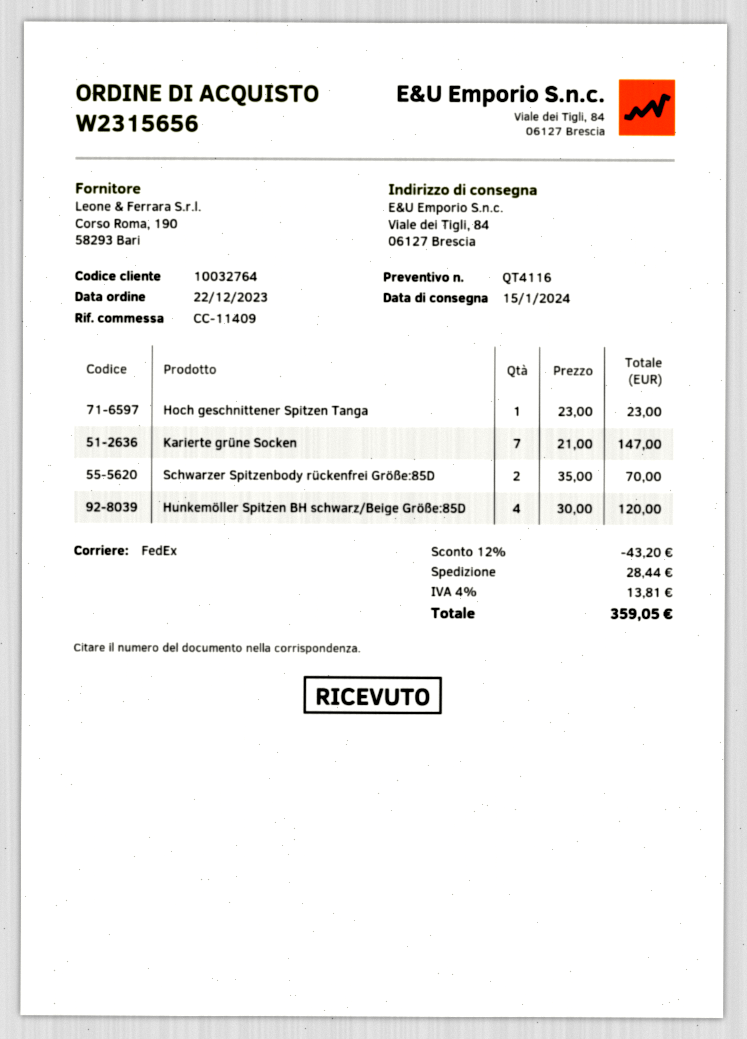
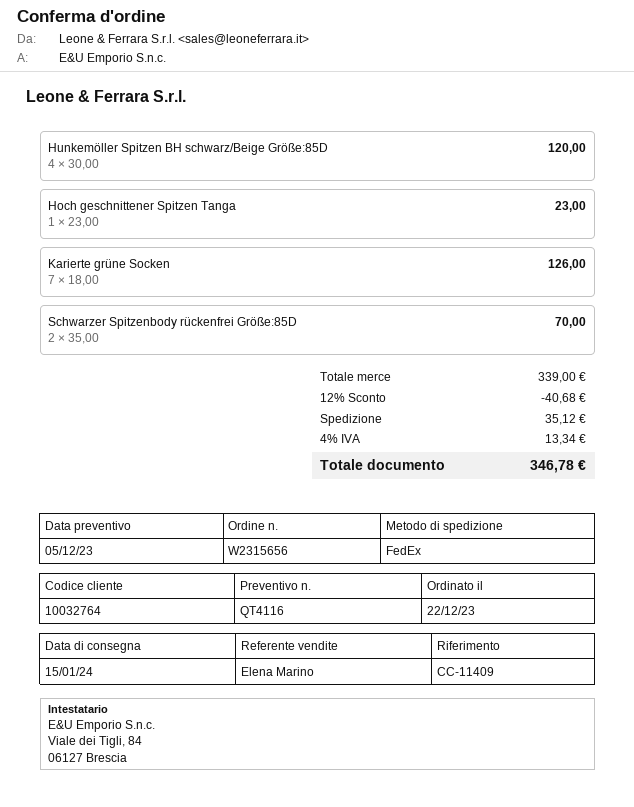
Karierte grüne Socken: 7 x 21.00 = 147.00 -> 7 x 18.00 = 126.00
discount: 12% = 43.20 -> 12% = 40.68
shipping: 28.44 -> 35.12
tax: 4% = 13.81 -> 4% = 13.34
total: 359.05 -> 346.78

